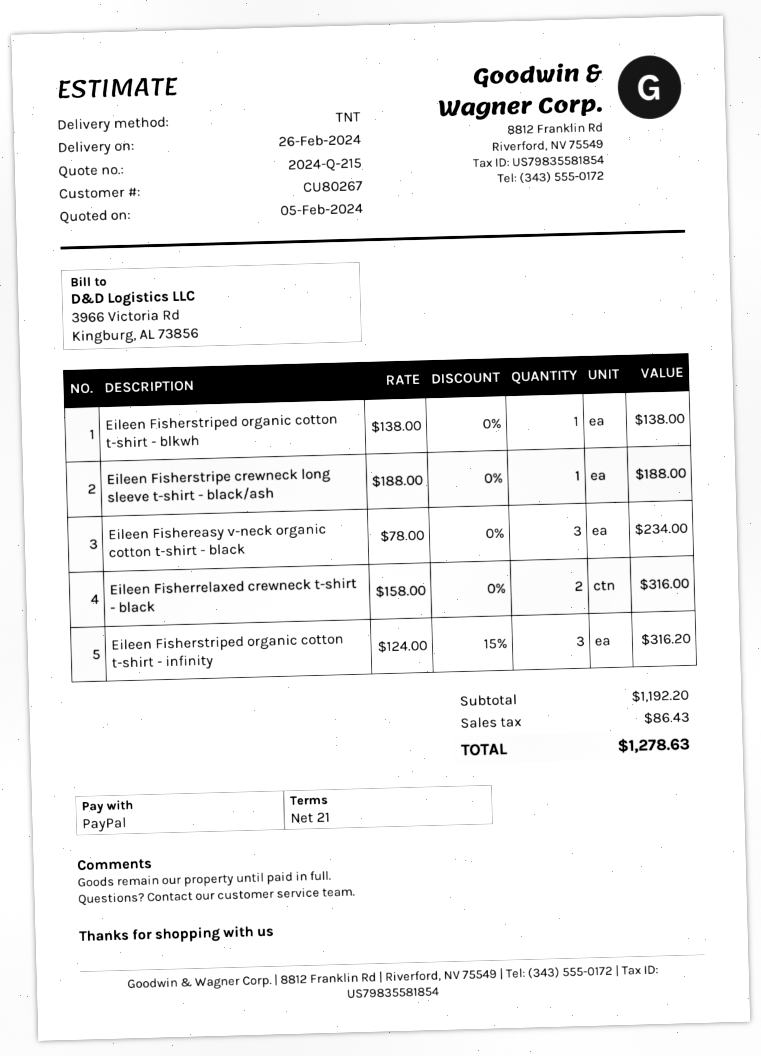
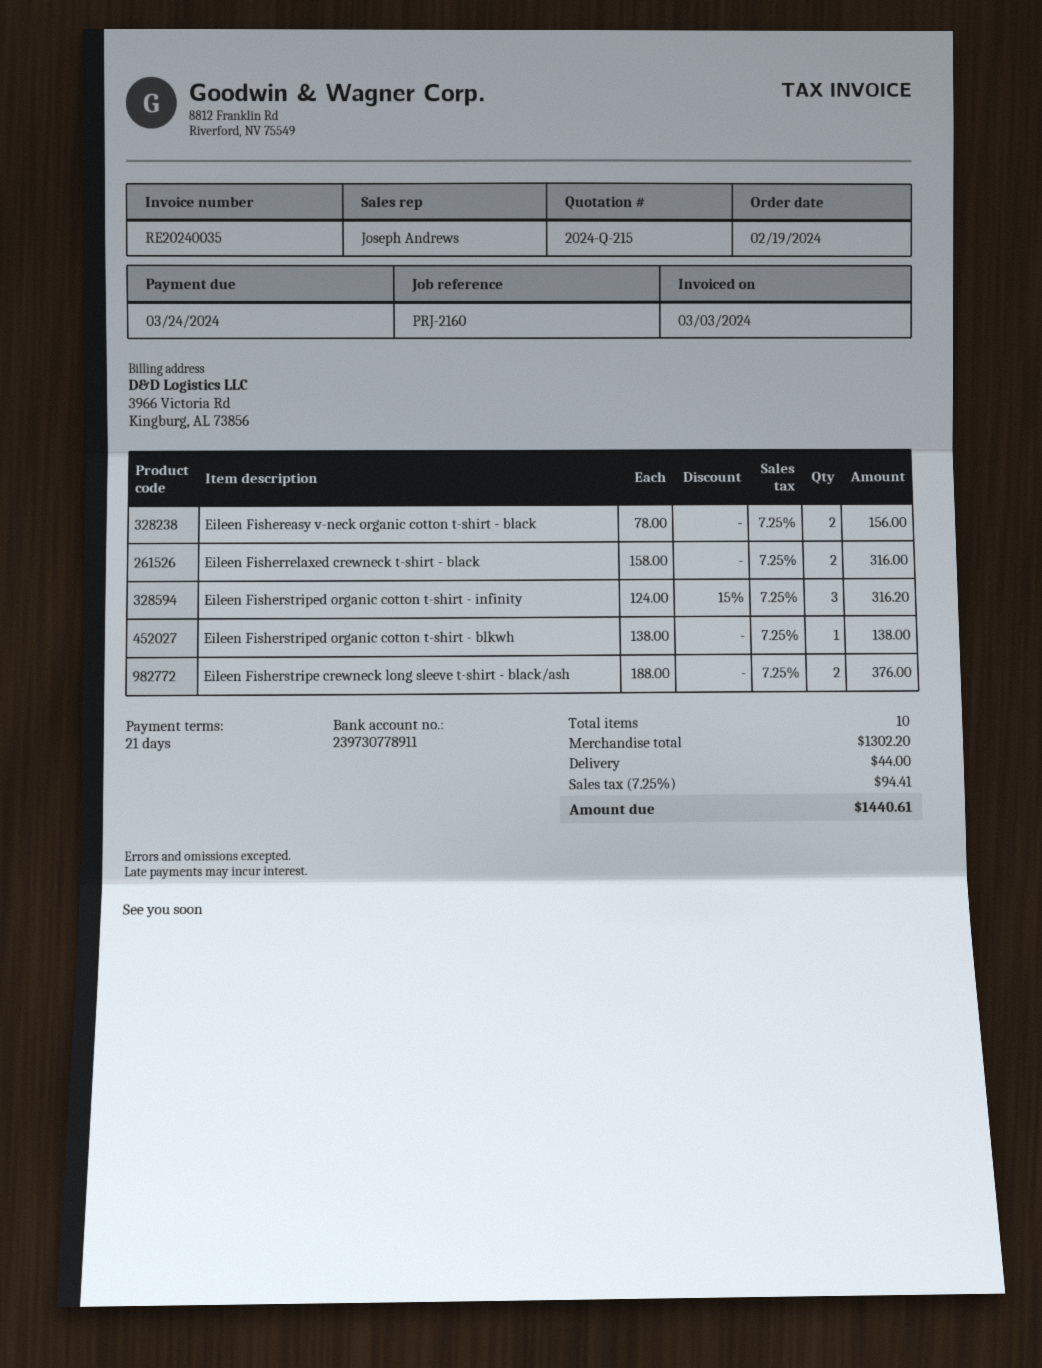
Eileen Fisherstripe crewneck long sleeve t-shirt - black/ash: 1 x 188.00 = 188.00 -> 2 x 188.00 = 376.00
Eileen Fishereasy v-neck organic cotton t-shirt - black: 3 x 78.00 = 234.00 -> 2 x 78.00 = 156.00
subtotal: 1192.20 -> 1302.20
shipping: none -> 44.00
tax: 86.43 -> 94.41
total: 1278.63 -> 1440.61

